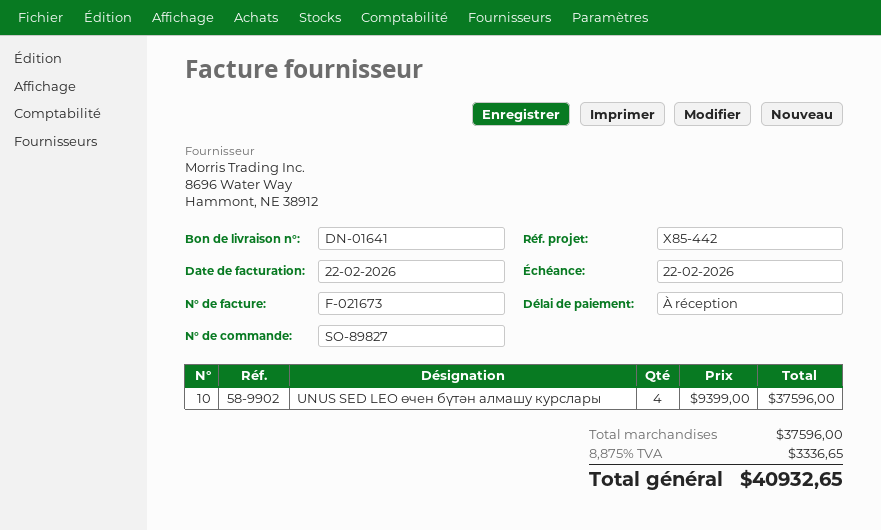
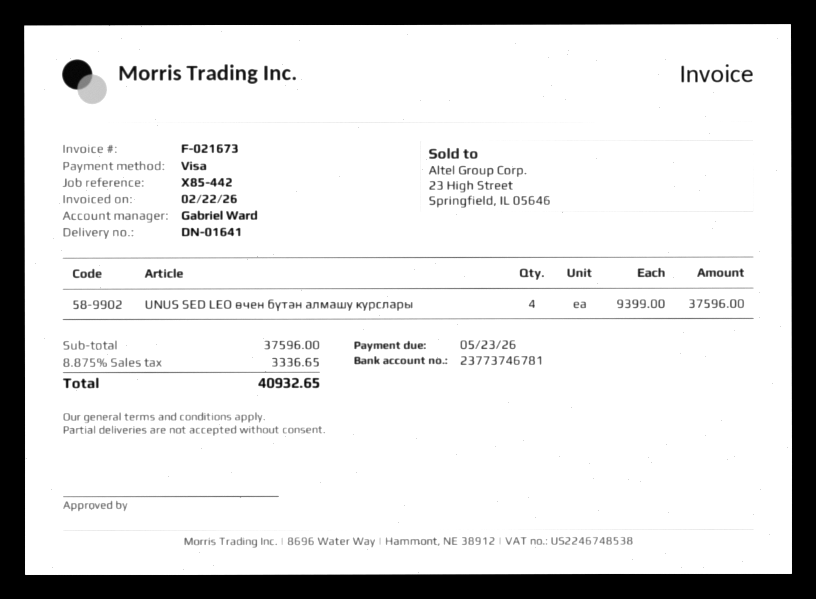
due date: 2026-02-22 -> 2026-05-23

